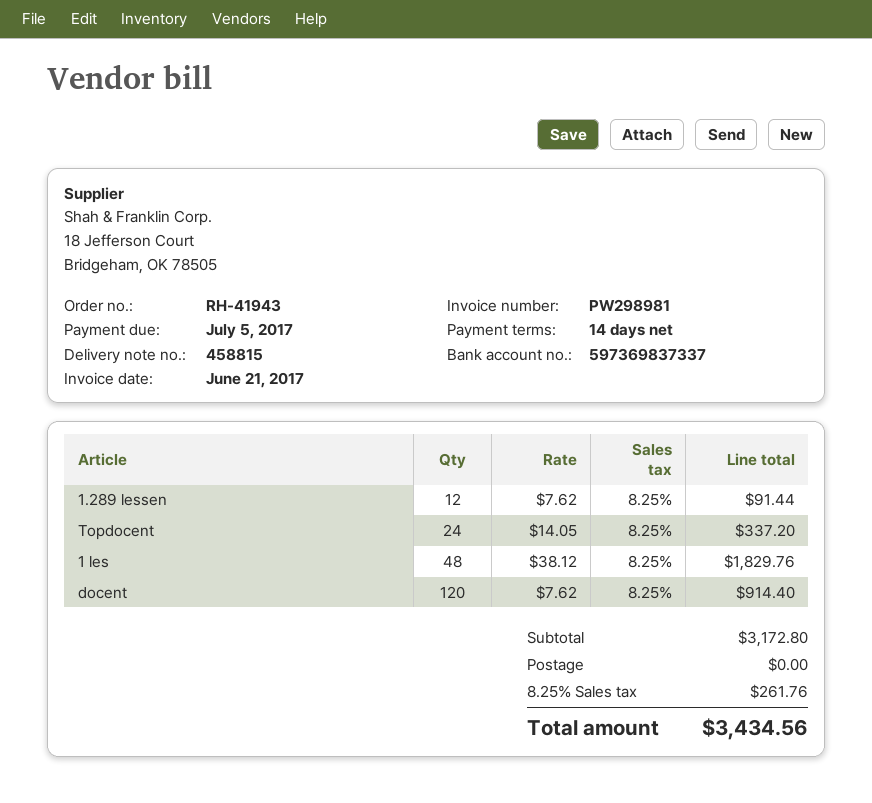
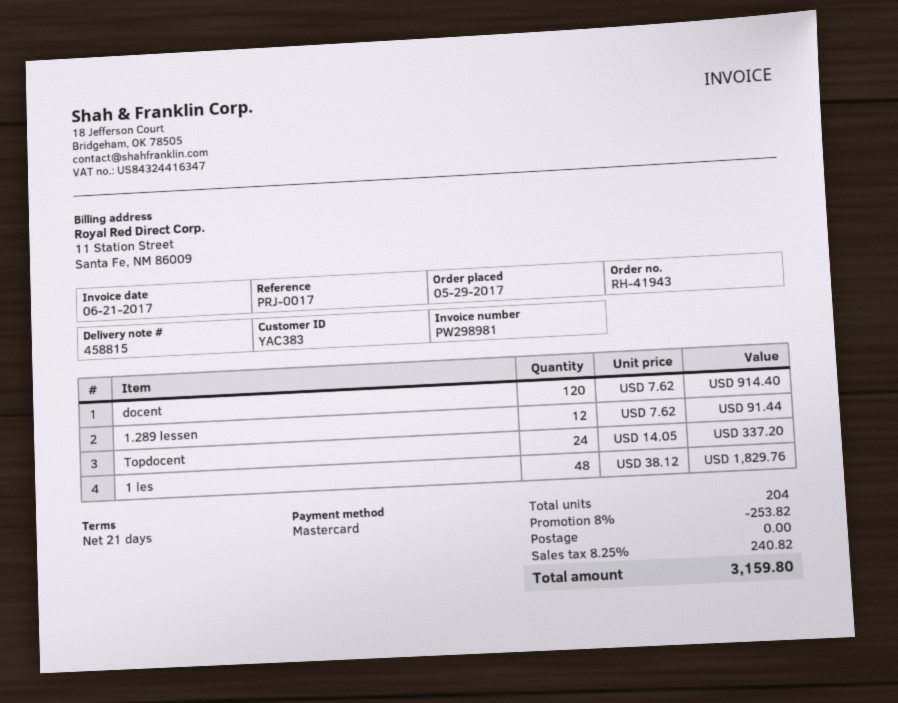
payment terms: 14 days -> 21 days
discount: none -> 8% = 253.82
tax: 8.25% = 261.76 -> 8.25% = 240.82
total: 3434.56 -> 3159.80

